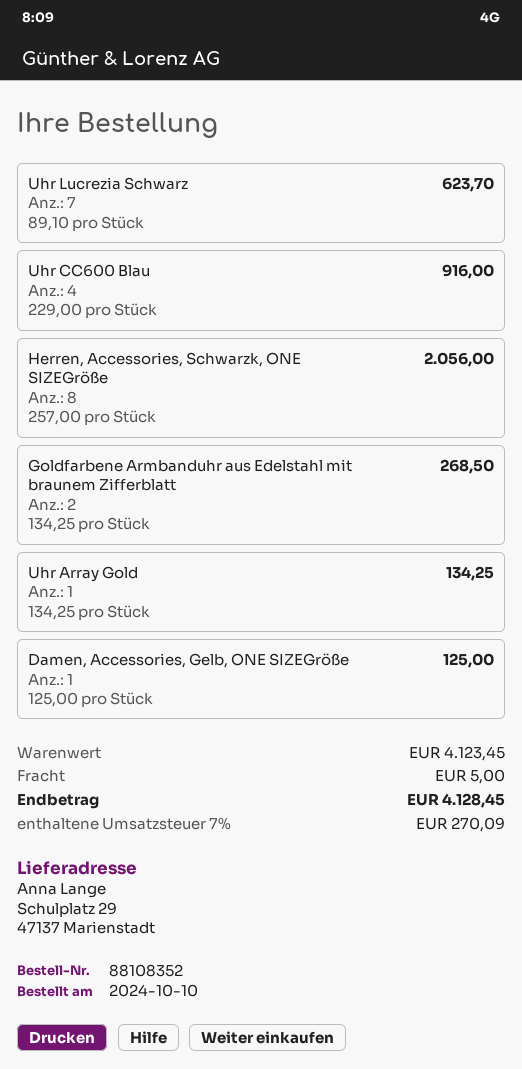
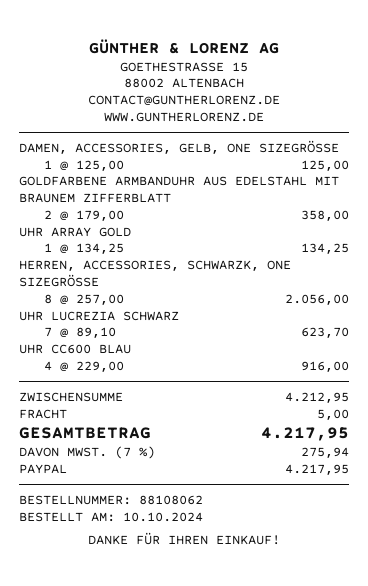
order number: 88108352 -> 88108062
Goldfarbene Armbanduhr aus Edelstahl mit braunem Zifferblatt: 2 x 134.25 = 268.50 -> 2 x 179.00 = 358.00
subtotal: 4123.45 -> 4212.95
tax: 7% = 270.09 -> 7% = 275.94
total: 4128.45 -> 4217.95

